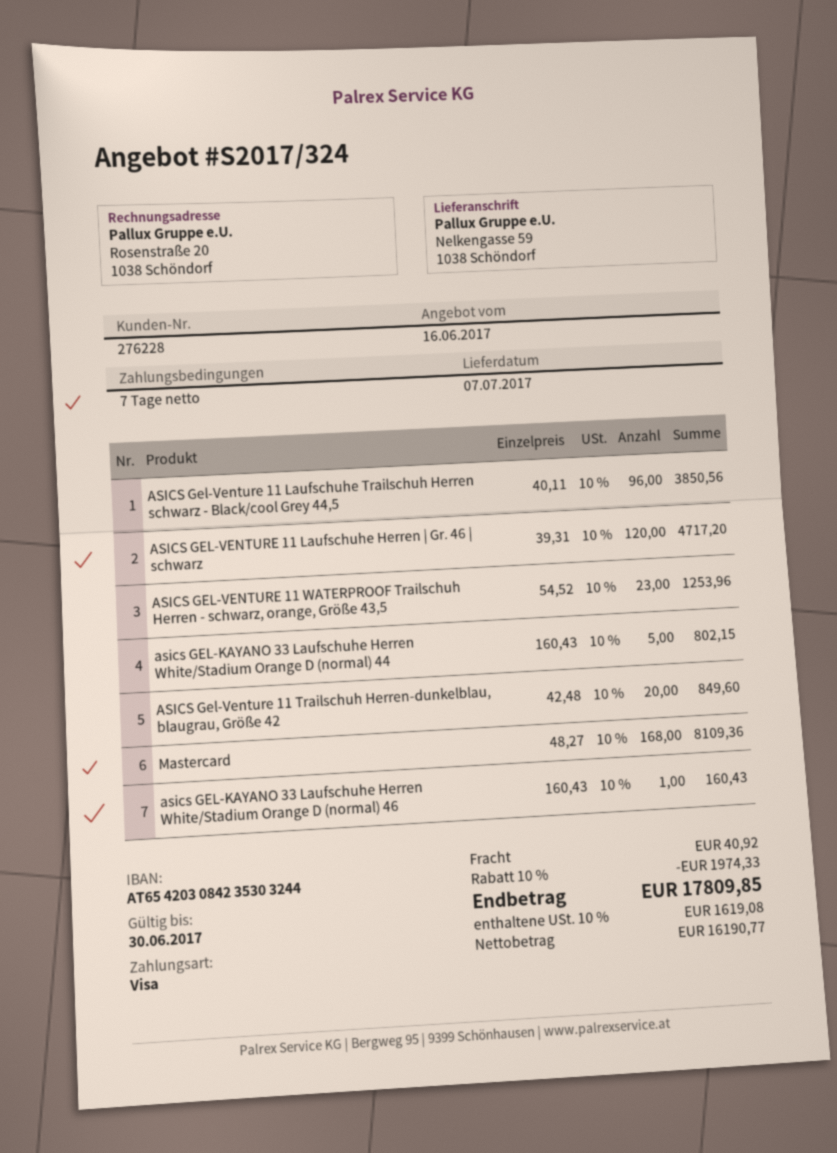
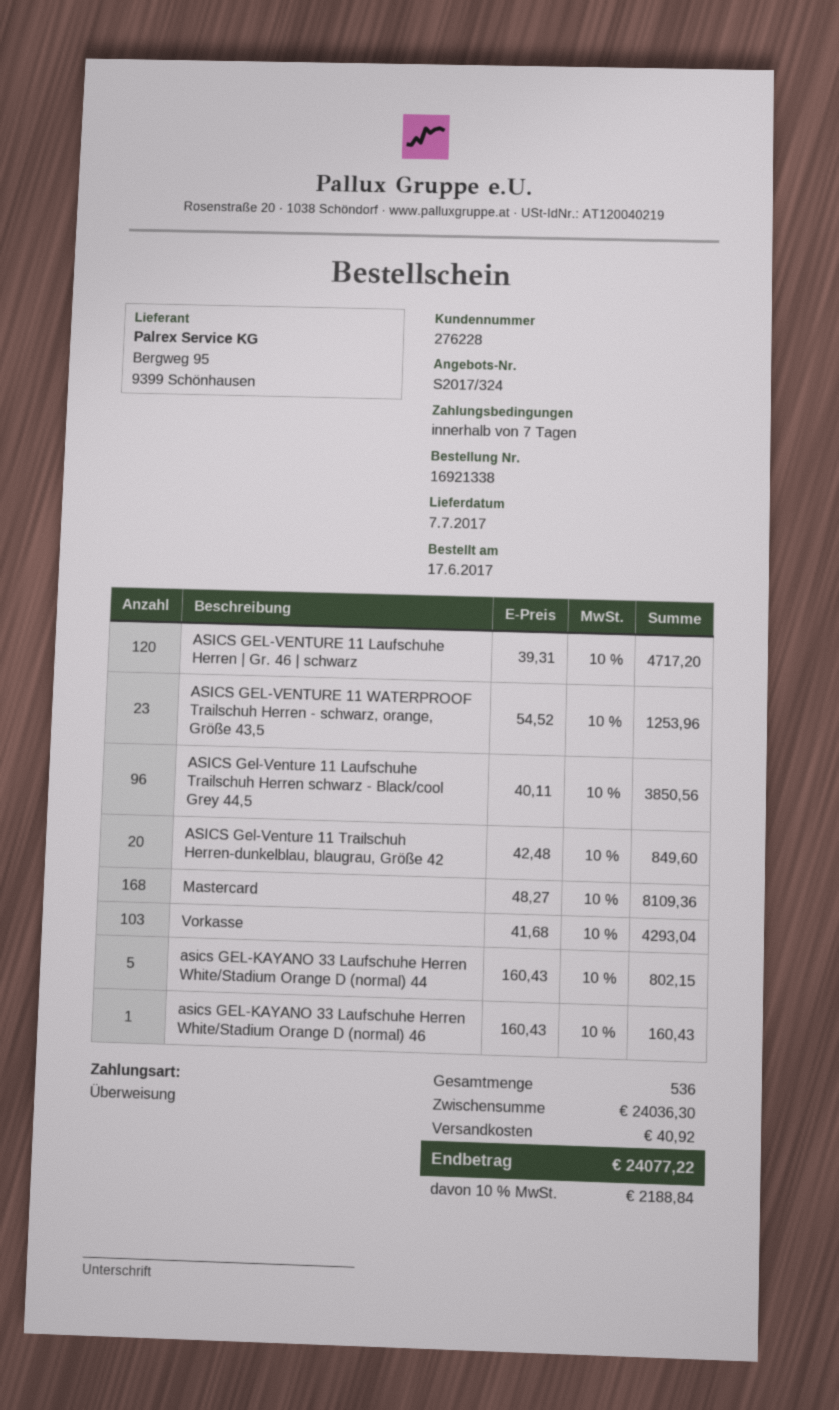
payment method: Visa -> bank transfer
Vorkasse: none -> 103 x 41.68 = 4293.04
discount: 10% = 1974.33 -> none
tax: 10% = 1619.08 -> 10% = 2188.84
total: 17809.85 -> 24077.22

